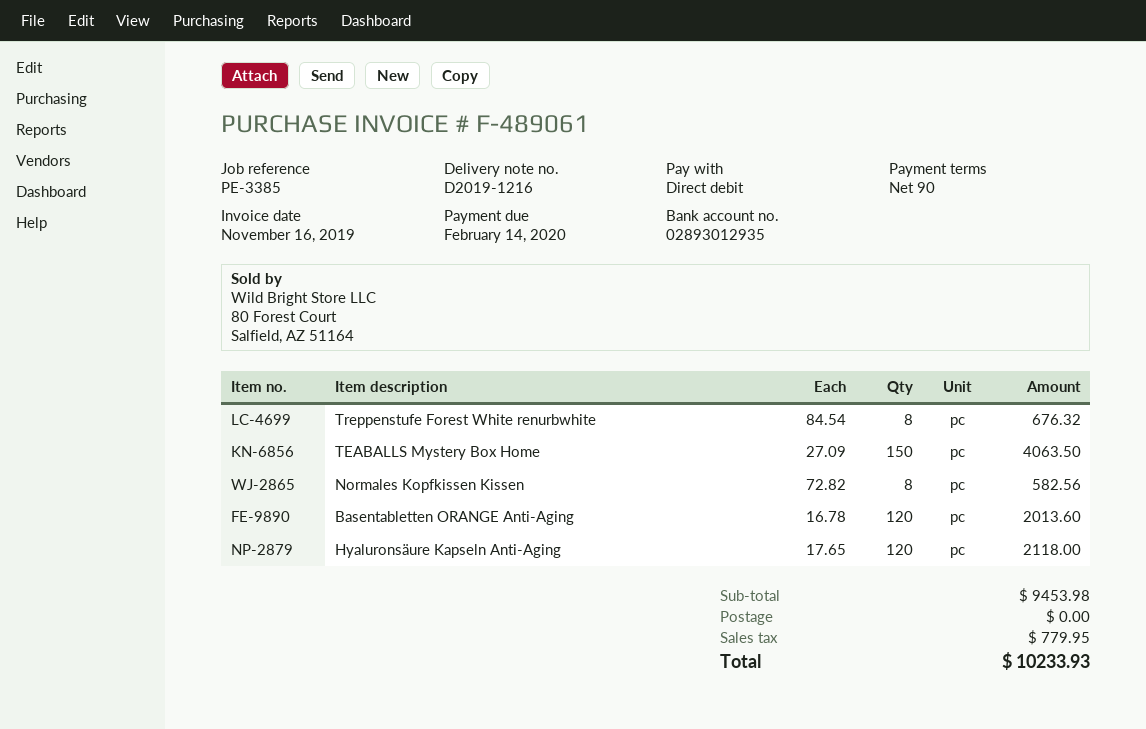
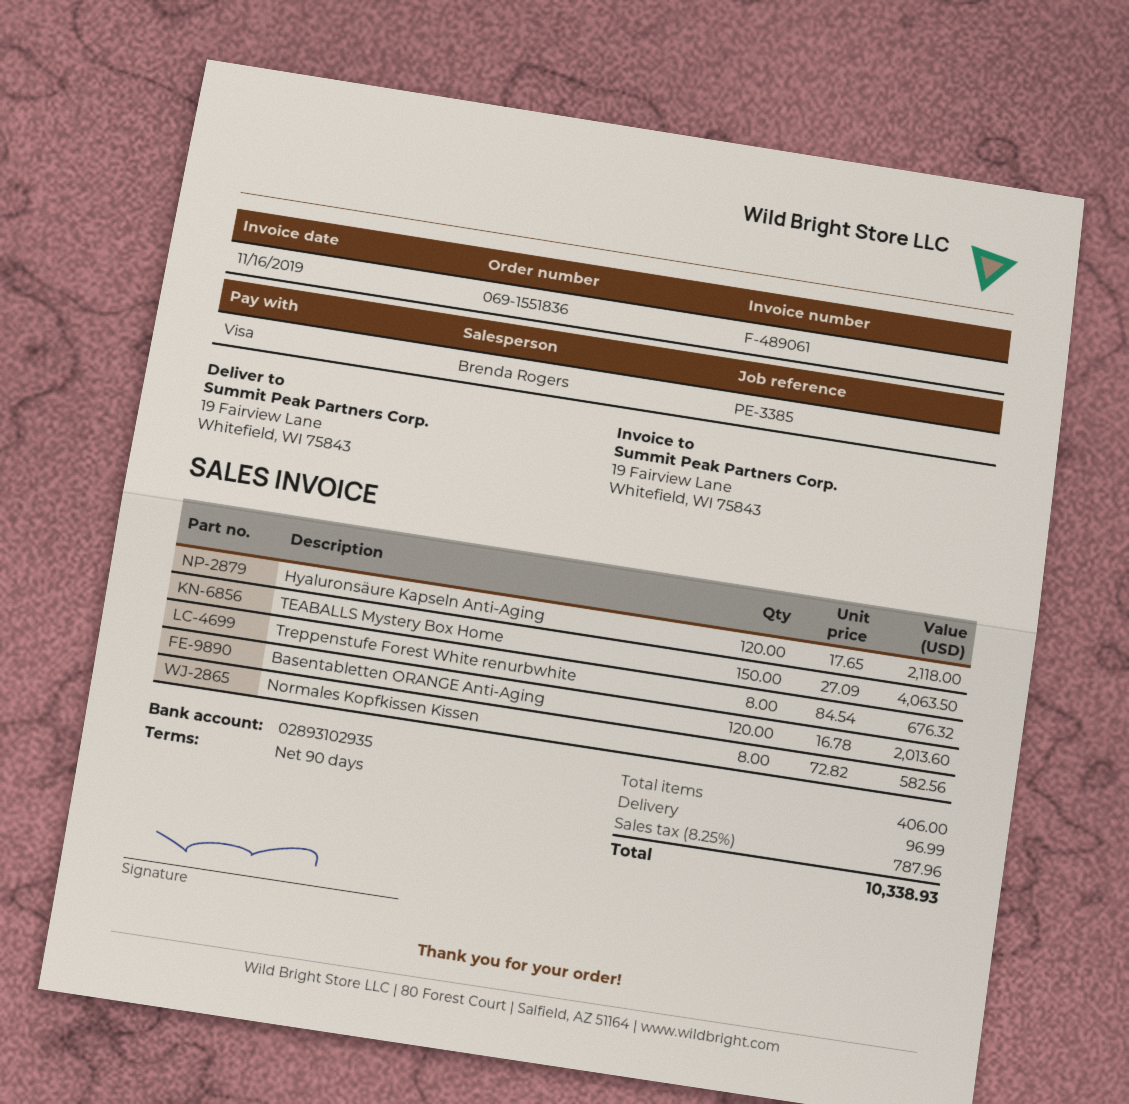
payment method: direct debit -> Visa
bank account: 02893012935 -> 02893102935
shipping: 0.00 -> 96.99
tax: 779.95 -> 787.96
total: 10233.93 -> 10338.93

